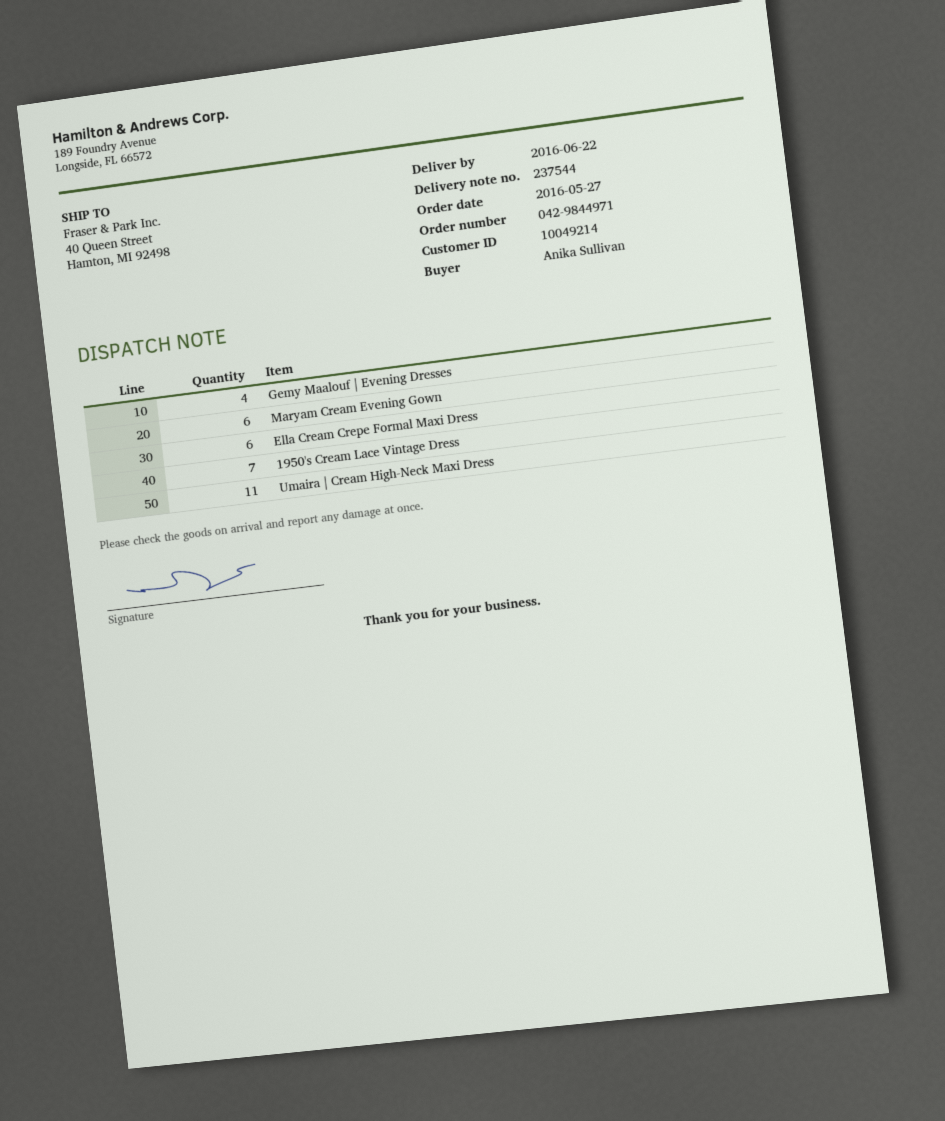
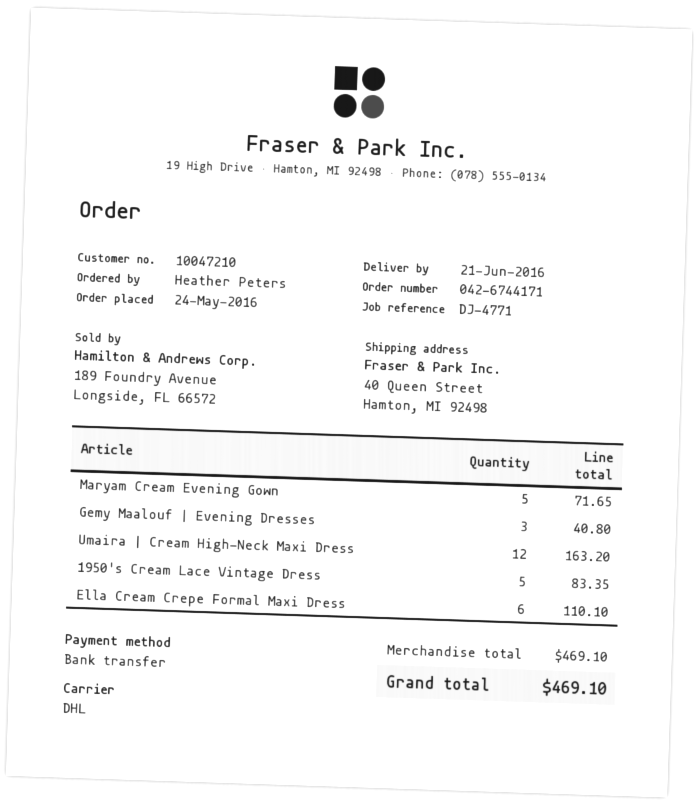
order number: 042-9844971 -> 042-6744171
order date: 2016-05-27 -> 2016-05-24
delivery date: 2016-06-22 -> 2016-06-21
customer number: 10049214 -> 10047210
ordered by: Anika Sullivan -> Heather Peters
Gemy Maalouf | Evening Dresses: 4 -> 3
Maryam Cream Evening Gown: 6 -> 5
1950's Cream Lace Vintage Dress: 7 -> 5
Umaira | Cream High-Neck Maxi Dress: 11 -> 12

